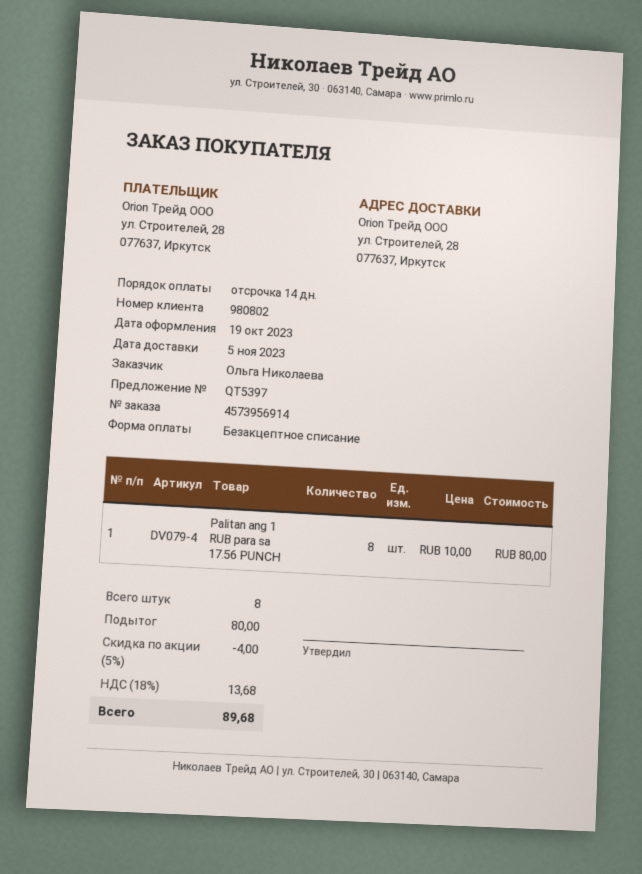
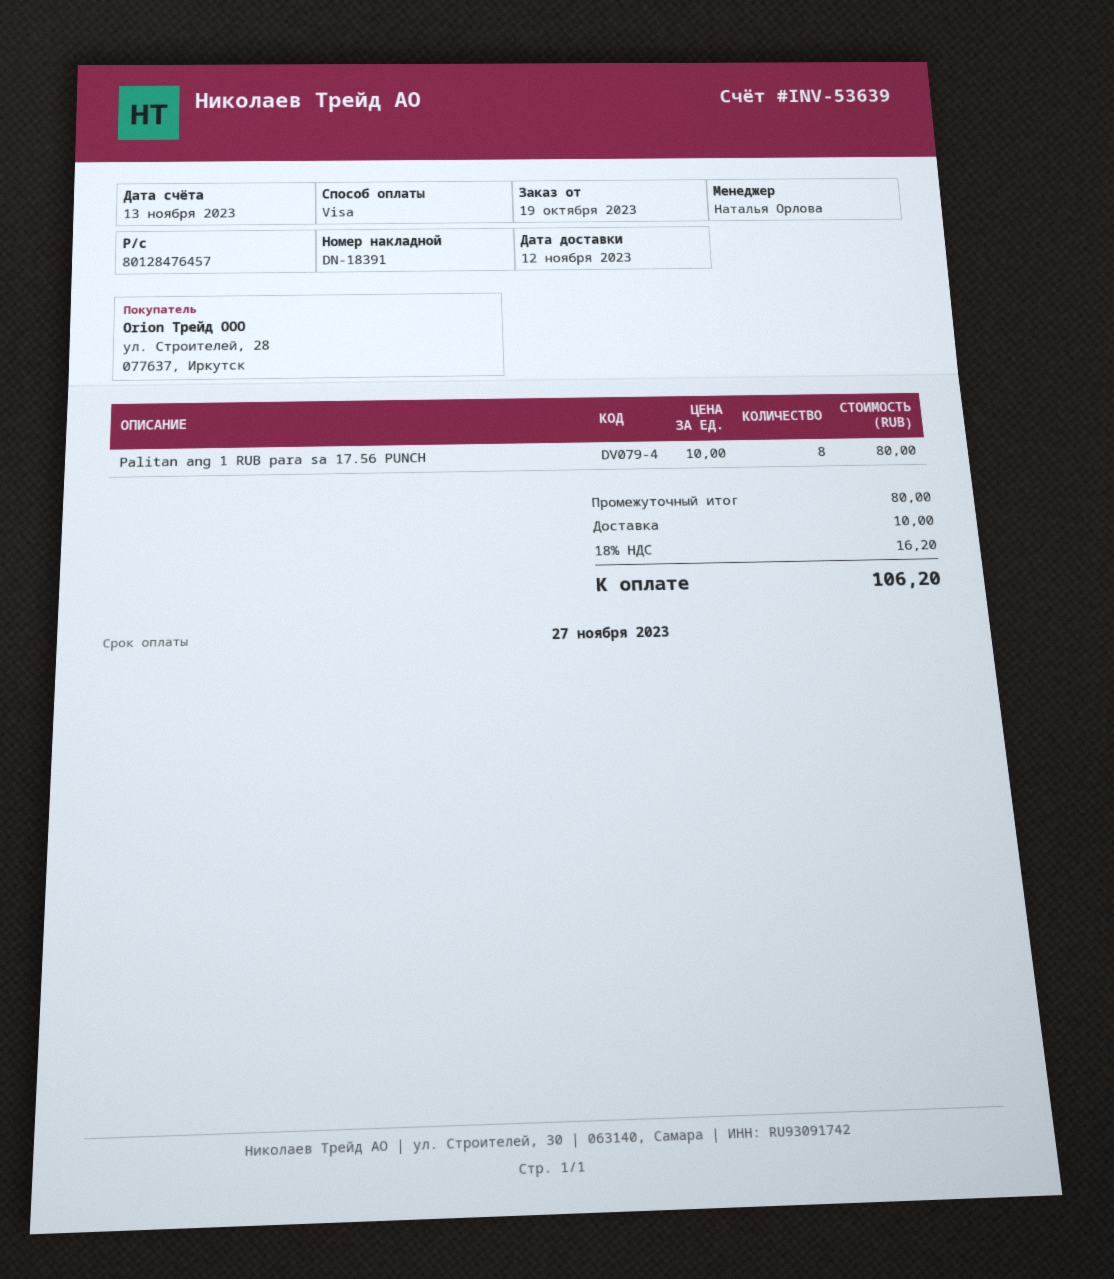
delivery date: 2023-11-05 -> 2023-11-12
payment method: direct debit -> Visa
discount: 5% = 4.00 -> none
shipping: none -> 10.00
tax: 18% = 13.68 -> 18% = 16.20
total: 89.68 -> 106.20

